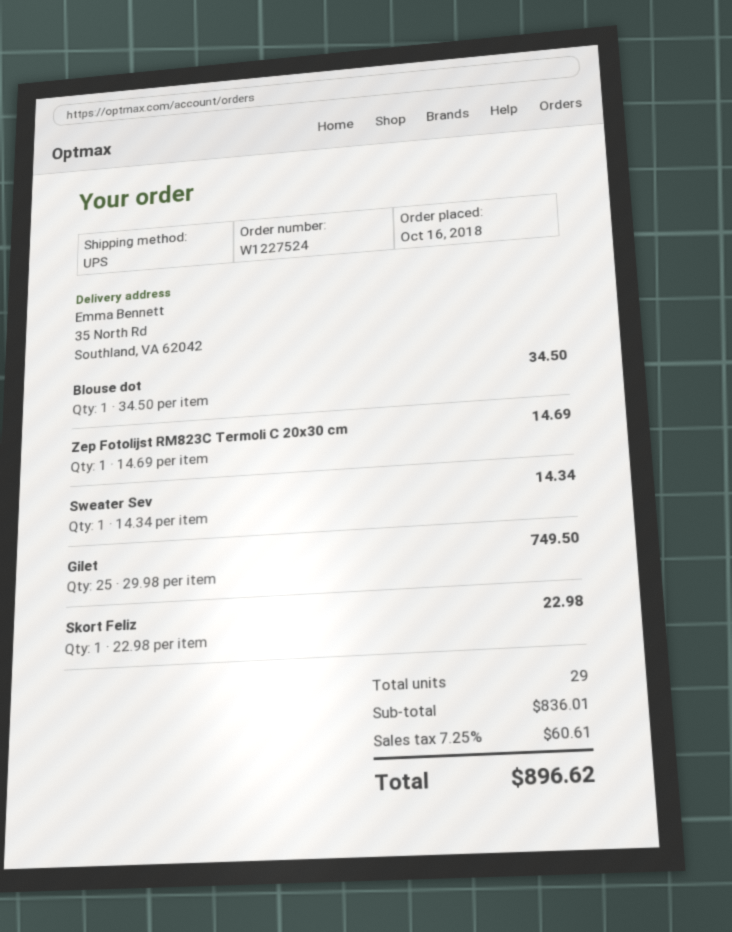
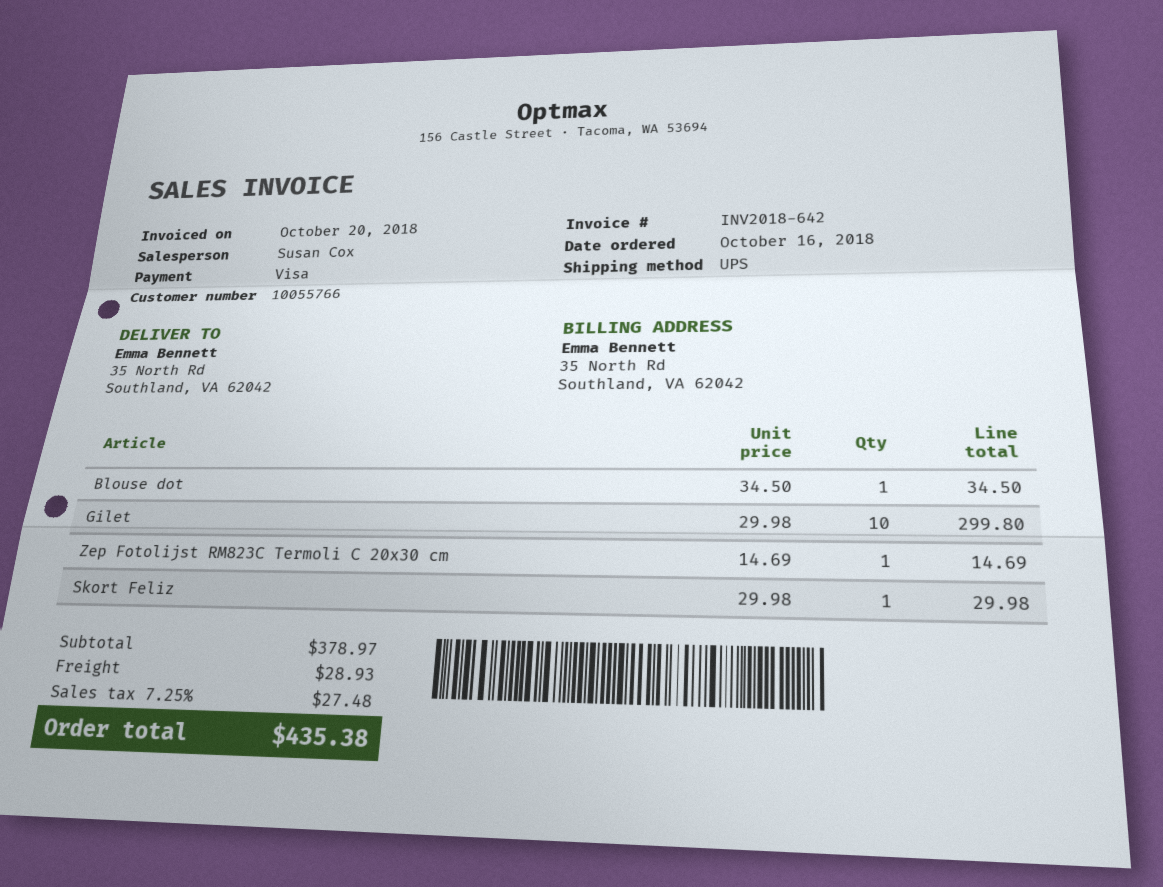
Sweater Sev: 1 x 14.34 = 14.34 -> none
Gilet: 25 x 29.98 = 749.50 -> 10 x 29.98 = 299.80
Skort Feliz: 1 x 22.98 = 22.98 -> 1 x 29.98 = 29.98
subtotal: 836.01 -> 378.97
shipping: none -> 28.93
tax: 7.25% = 60.61 -> 7.25% = 27.48
total: 896.62 -> 435.38

